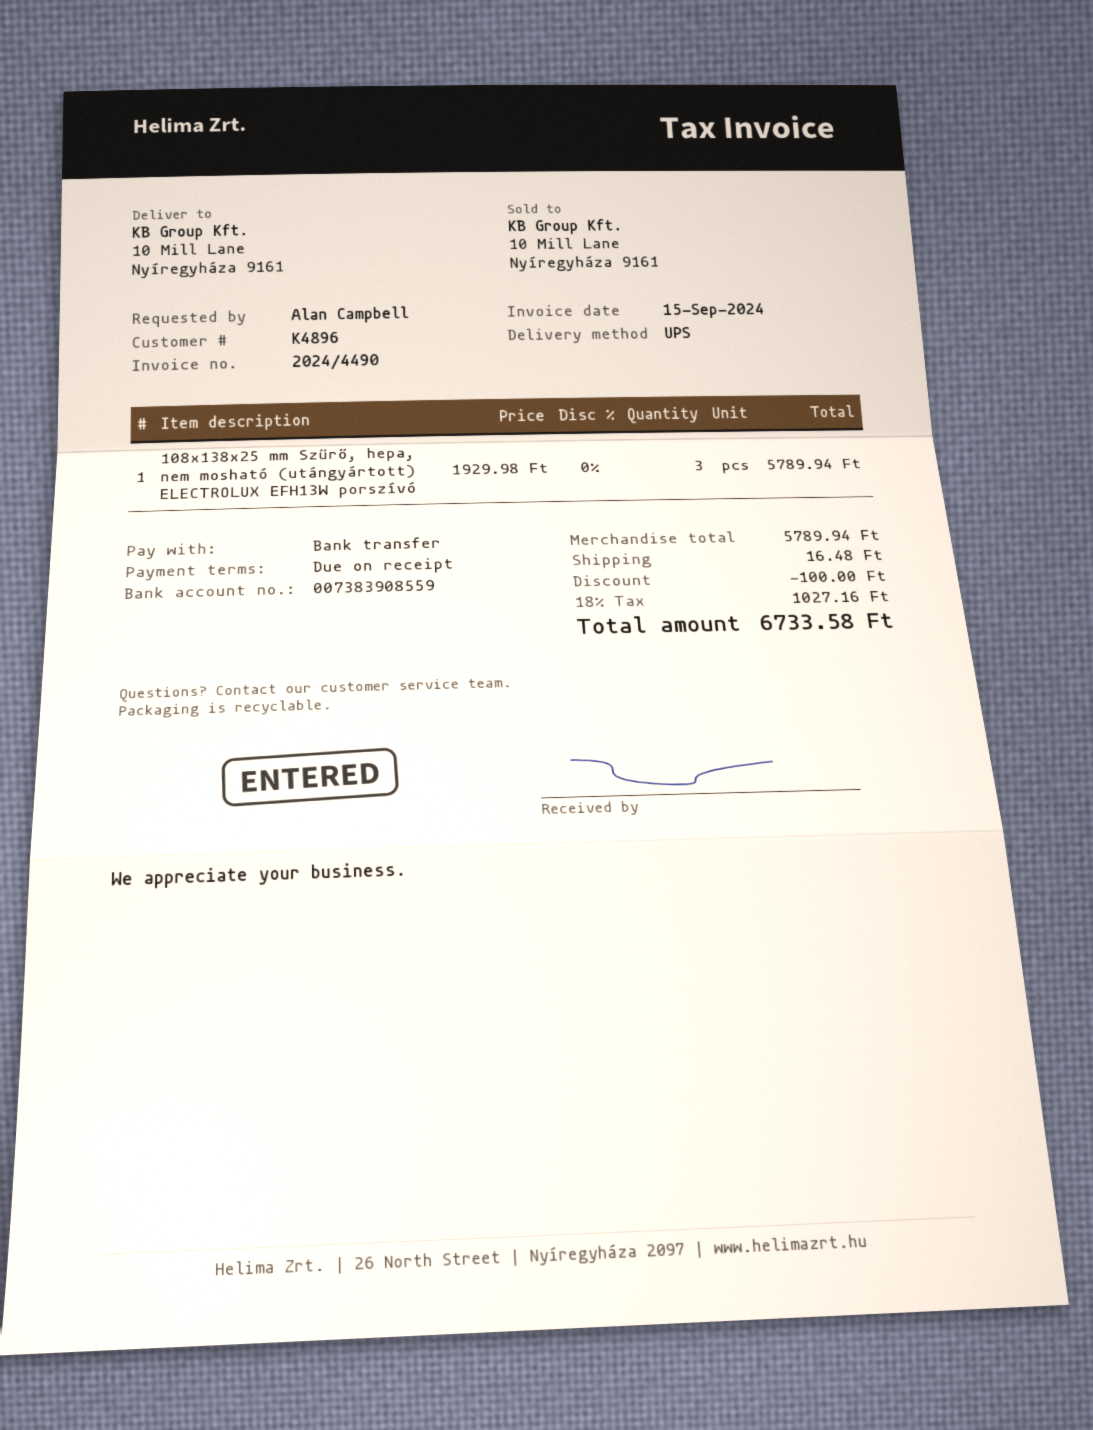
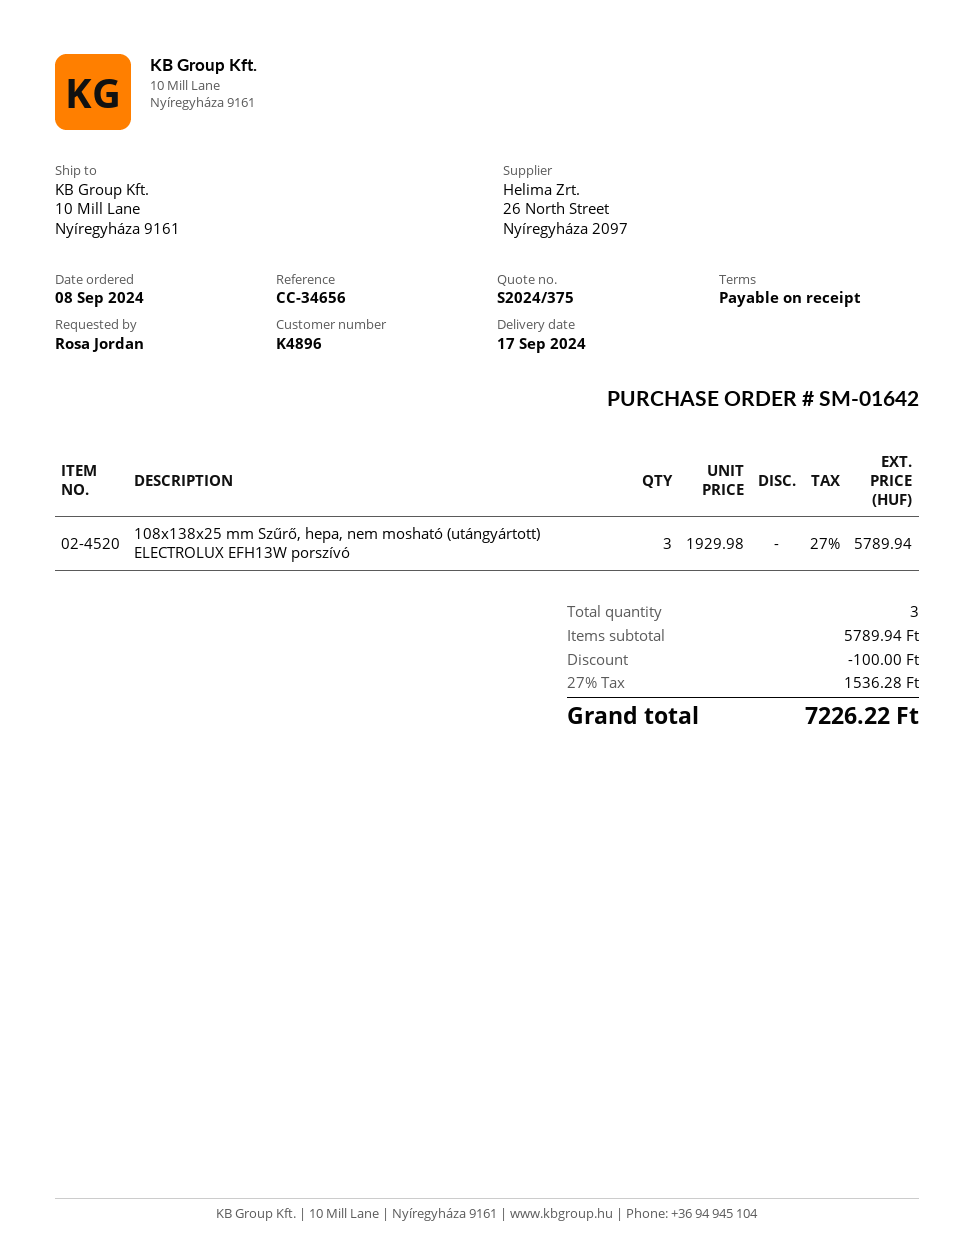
ordered by: Alan Campbell -> Rosa Jordan
shipping: 16.48 -> none
tax: 18% = 1027.16 -> 27% = 1536.28
total: 6733.58 -> 7226.22

